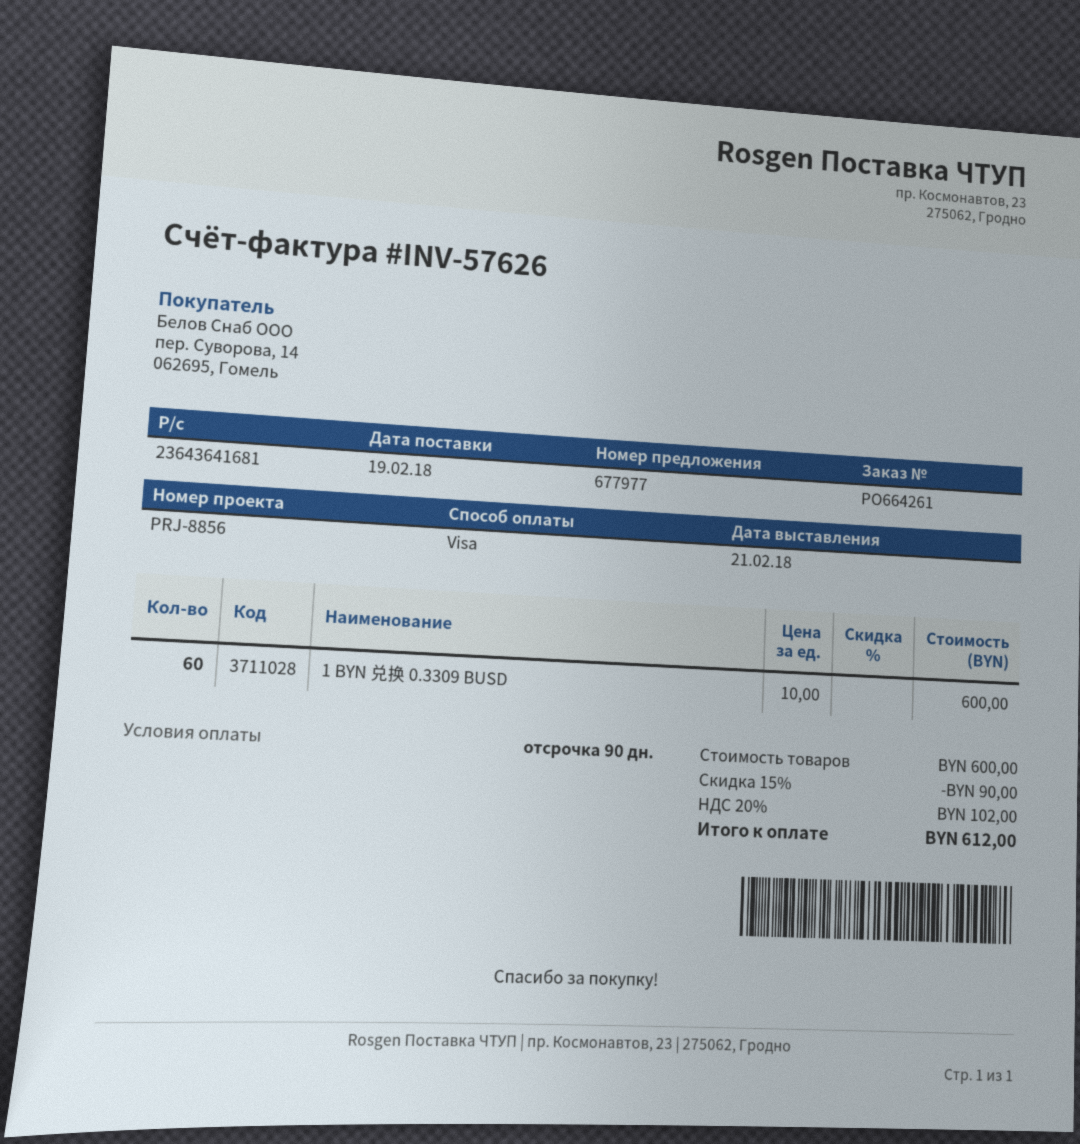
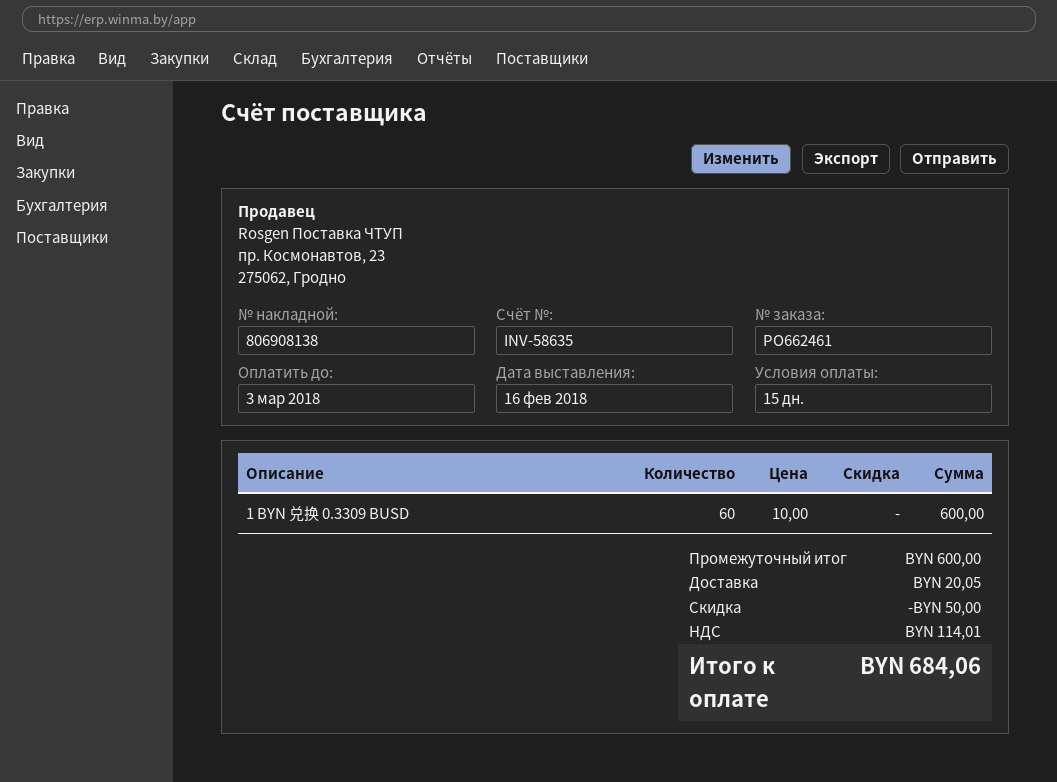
order number: PO664261 -> PO662461
invoice number: INV-57626 -> INV-58635
invoice date: 2018-02-21 -> 2018-02-16
payment terms: 90 days -> 15 days
discount: 90.00 -> 50.00
shipping: none -> 20.05
tax: 102.00 -> 114.01
total: 612.00 -> 684.06

